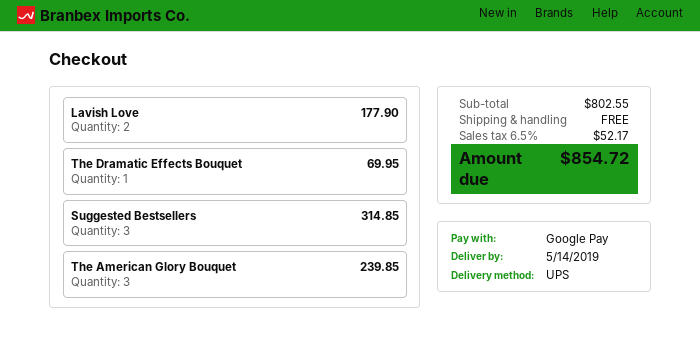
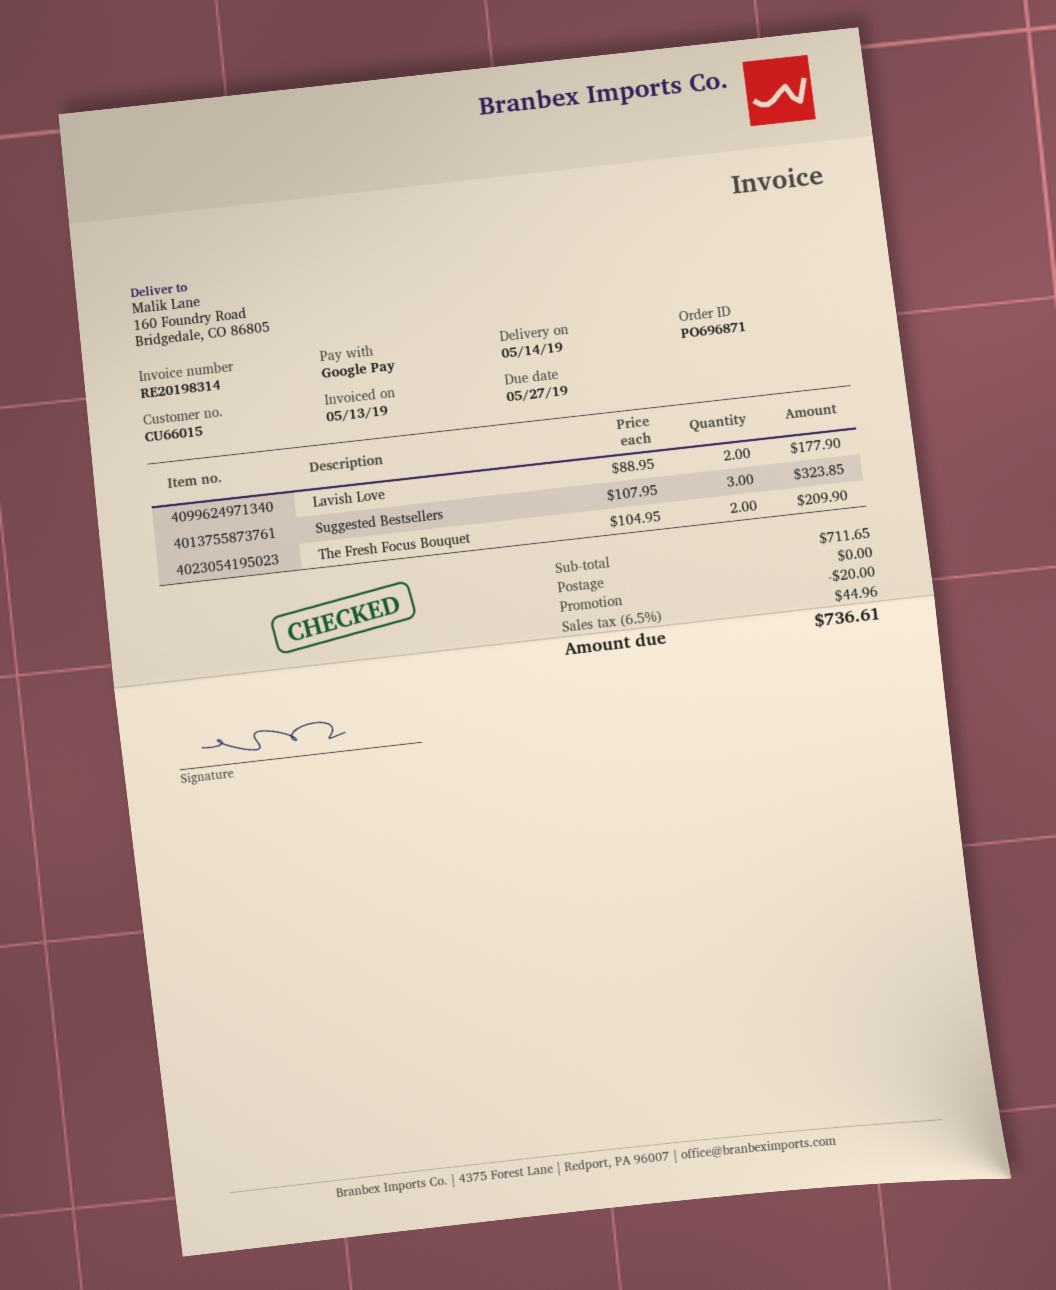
The Dramatic Effects Bouquet: 1 for 69.95 -> none
Suggested Bestsellers: 3 for 314.85 -> 3 for 323.85
The American Glory Bouquet: 3 for 239.85 -> none
The Fresh Focus Bouquet: none -> 2 for 209.90
subtotal: 802.55 -> 711.65
discount: none -> 20.00
tax: 6.5% = 52.17 -> 6.5% = 44.96
total: 854.72 -> 736.61

